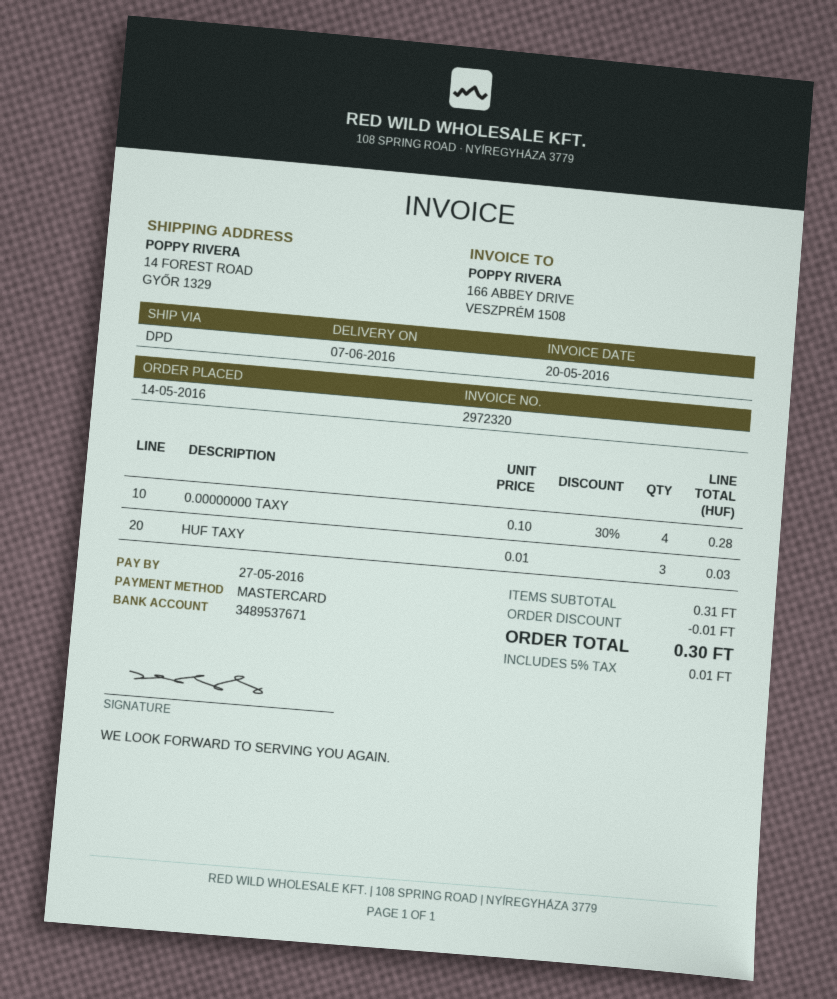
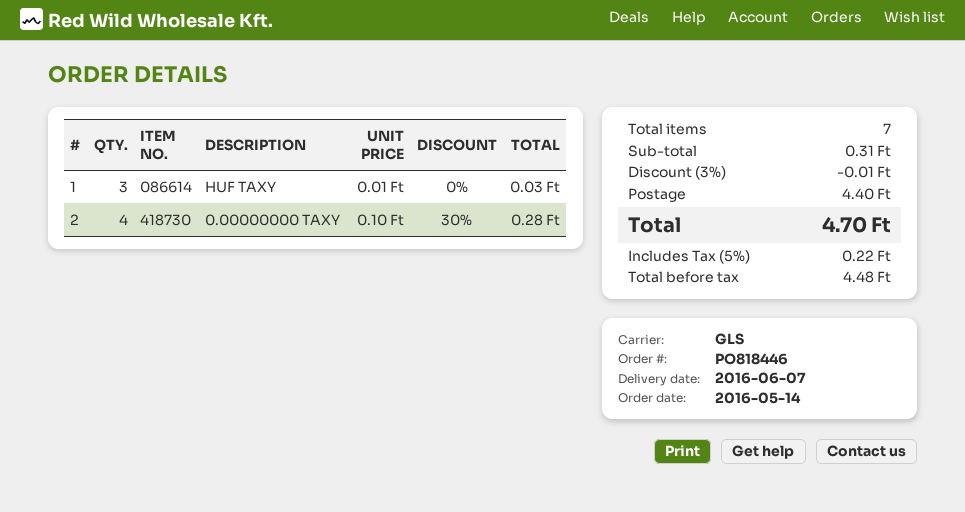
shipping method: DPD -> GLS
shipping: none -> 4.40
tax: 5% = 0.01 -> 5% = 0.22
total: 0.30 -> 4.70

